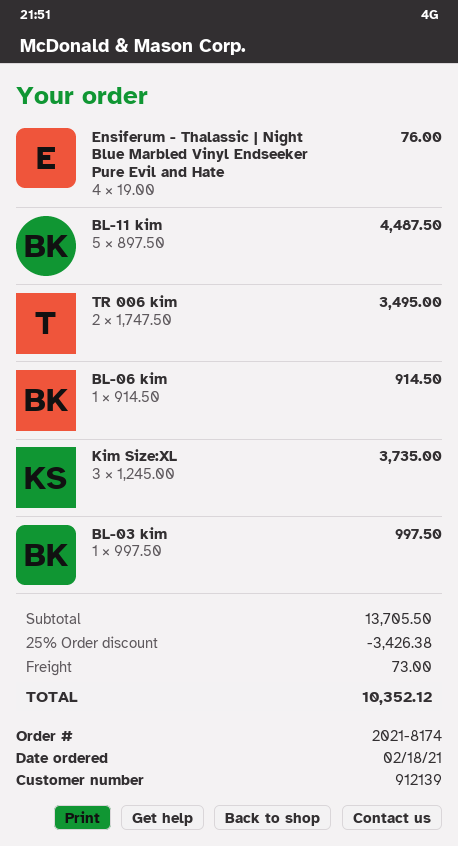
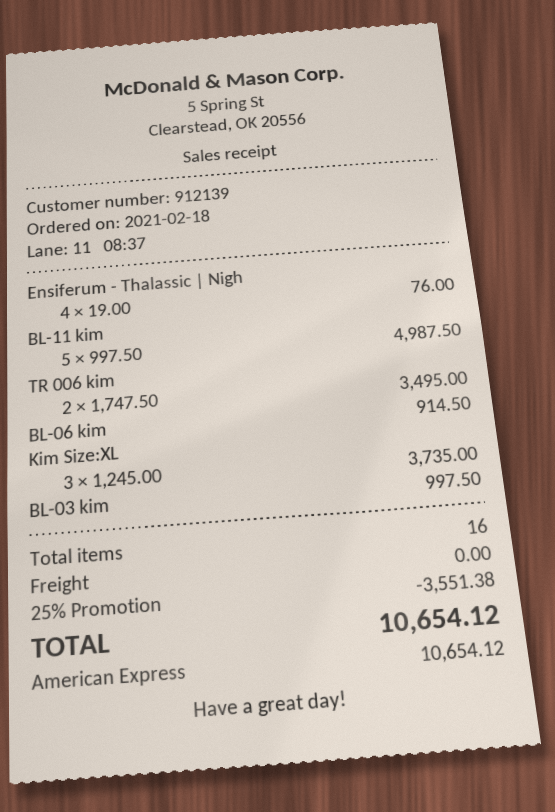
BL-11 kim: 5 x 897.50 = 4487.50 -> 5 x 997.50 = 4987.50
discount: 25% = 3426.38 -> 25% = 3551.38
shipping: 73.00 -> 0.00
total: 10352.12 -> 10654.12

